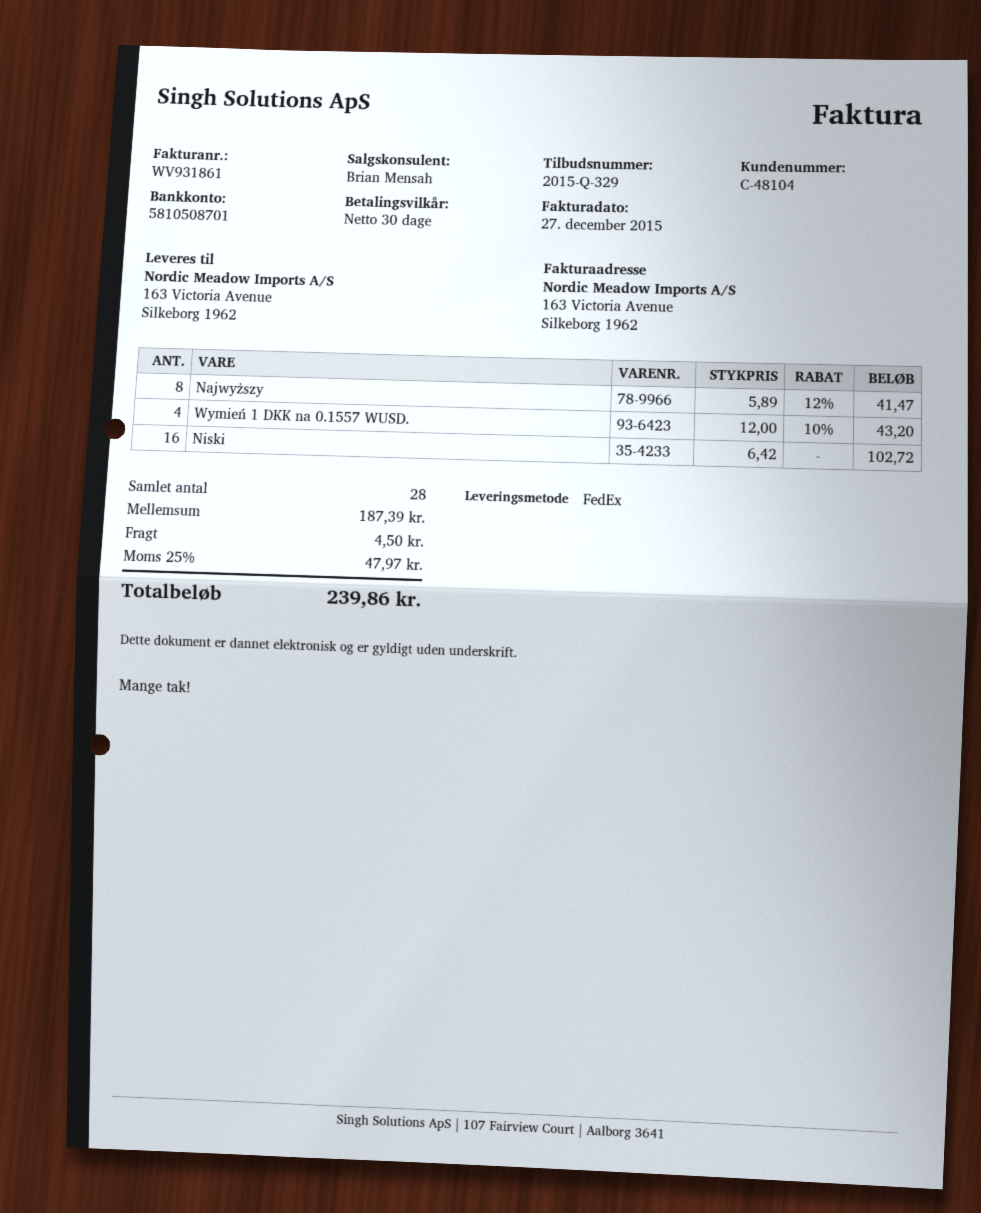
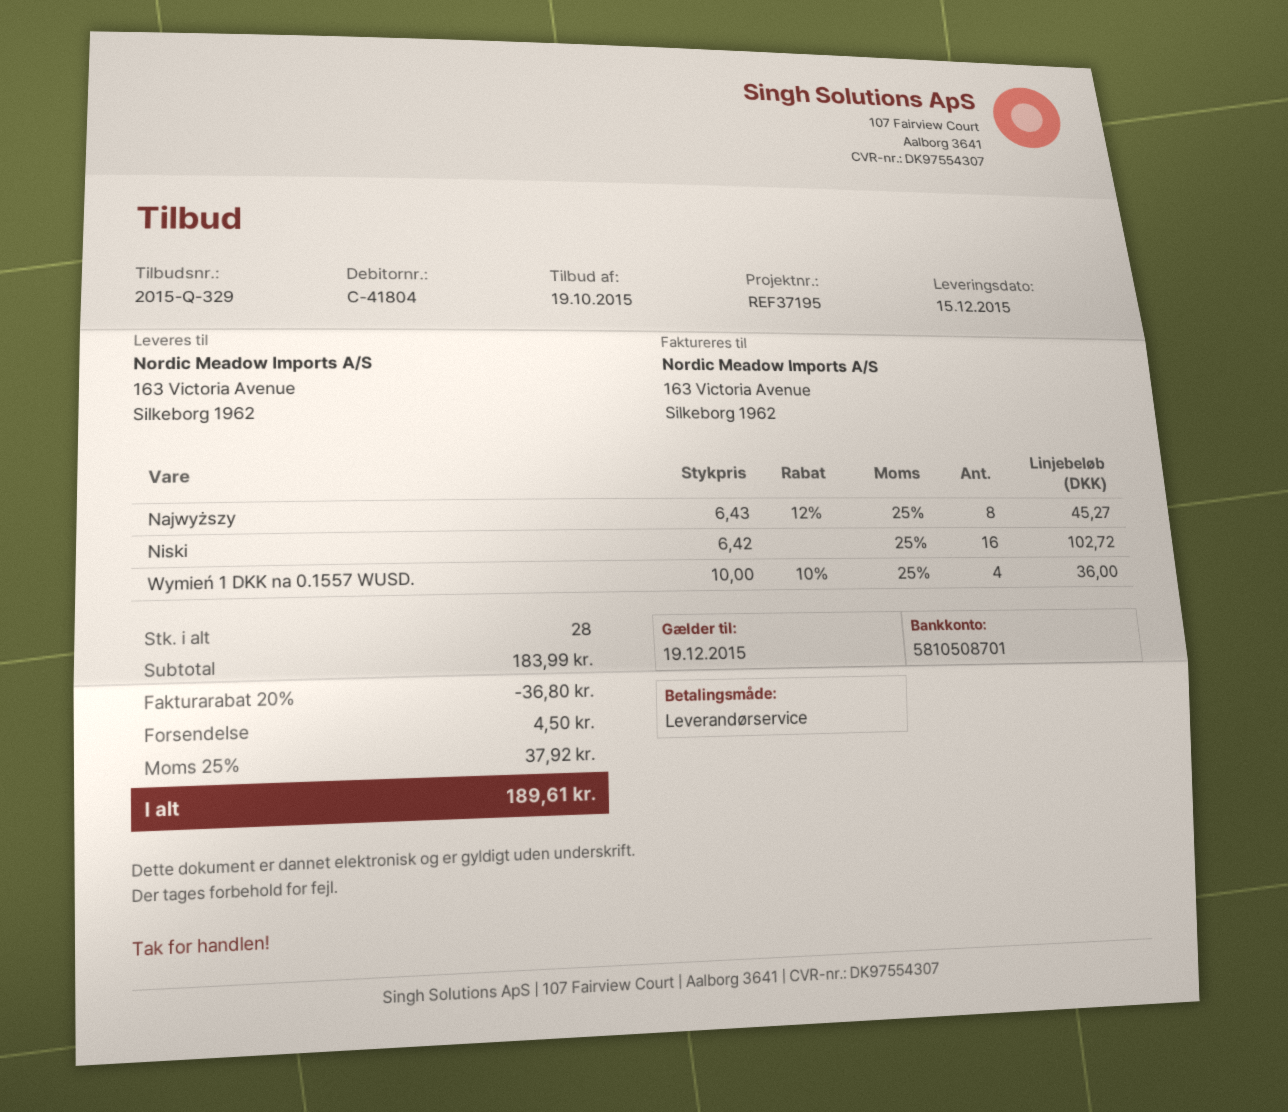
customer number: C-48104 -> C-41804
Najwyższy: 8 x 5.89 - 12% = 41.47 -> 8 x 6.43 - 12% = 45.27
Wymień 1 DKK na 0.1557 WUSD.: 4 x 12.00 - 10% = 43.20 -> 4 x 10.00 - 10% = 36.00
subtotal: 187.39 -> 183.99
discount: none -> 20% = 36.80
tax: 25% = 47.97 -> 25% = 37.92
total: 239.86 -> 189.61

